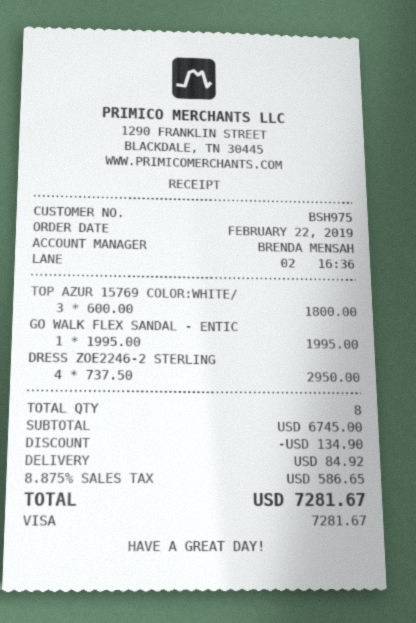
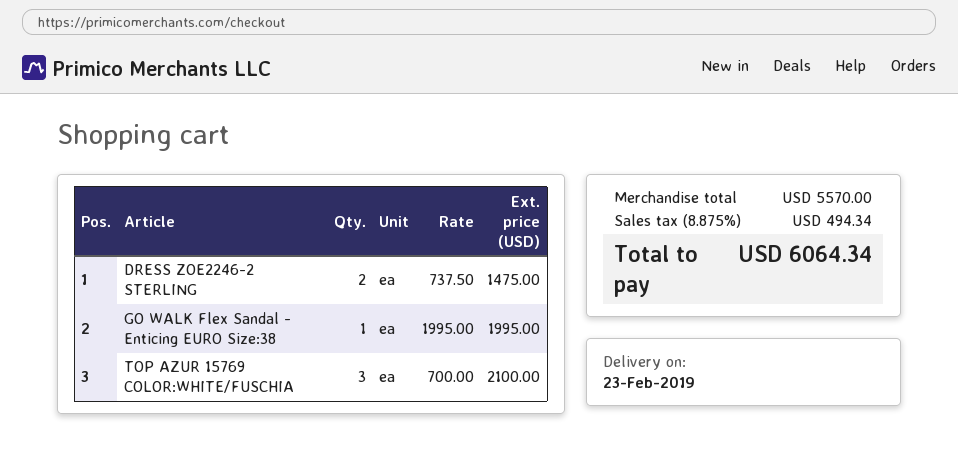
TOP AZUR 15769 COLOR:WHITE/: 3 x 600.00 = 1800.00 -> 3 x 700.00 = 2100.00
DRESS ZOE2246-2 STERLING: 4 x 737.50 = 2950.00 -> 2 x 737.50 = 1475.00
subtotal: 6745.00 -> 5570.00
discount: 134.90 -> none
shipping: 84.92 -> none
tax: 8.875% = 586.65 -> 8.875% = 494.34
total: 7281.67 -> 6064.34

